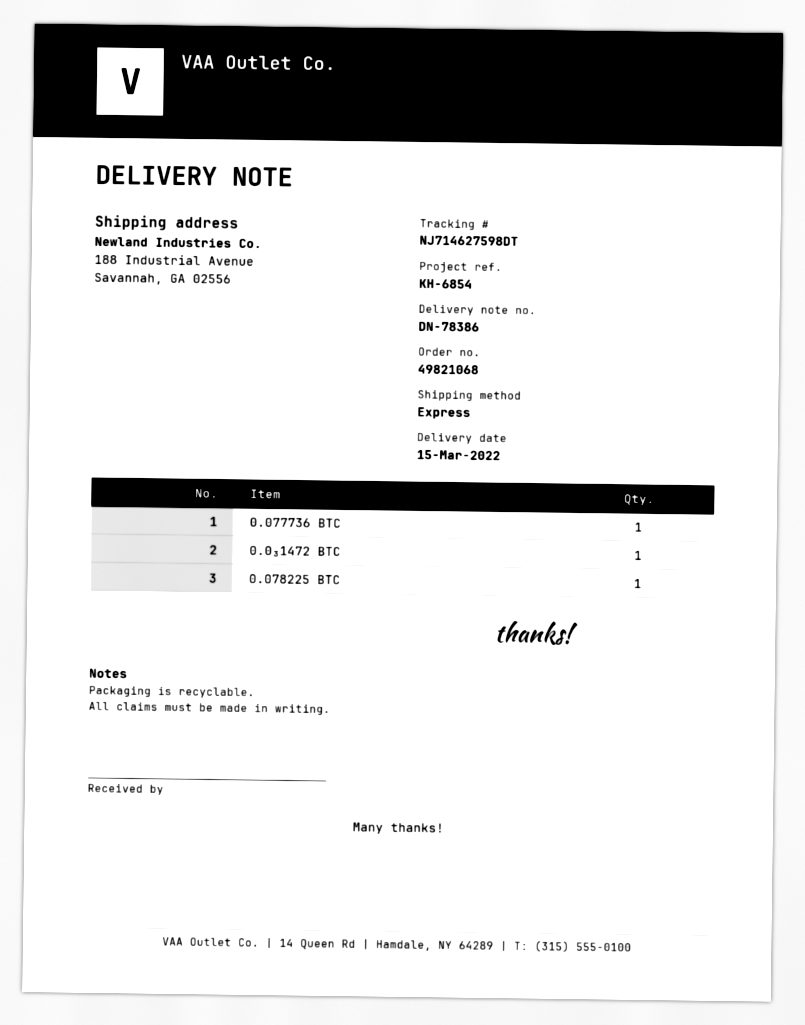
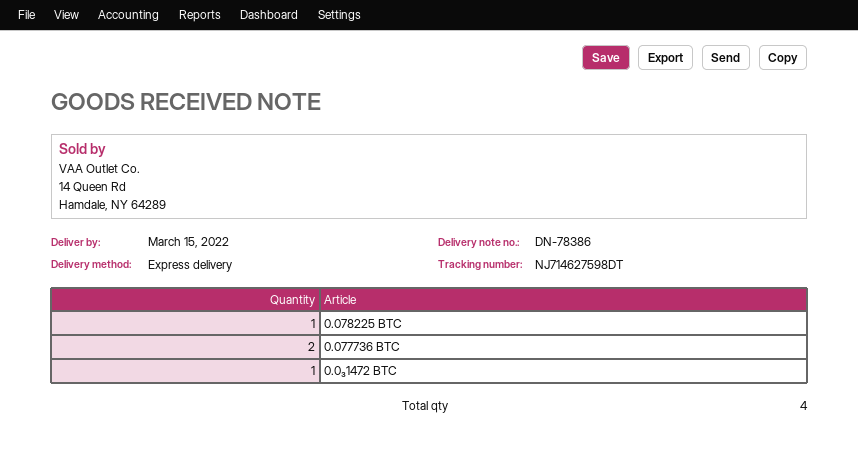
0.077736 BTC: 1 -> 2

